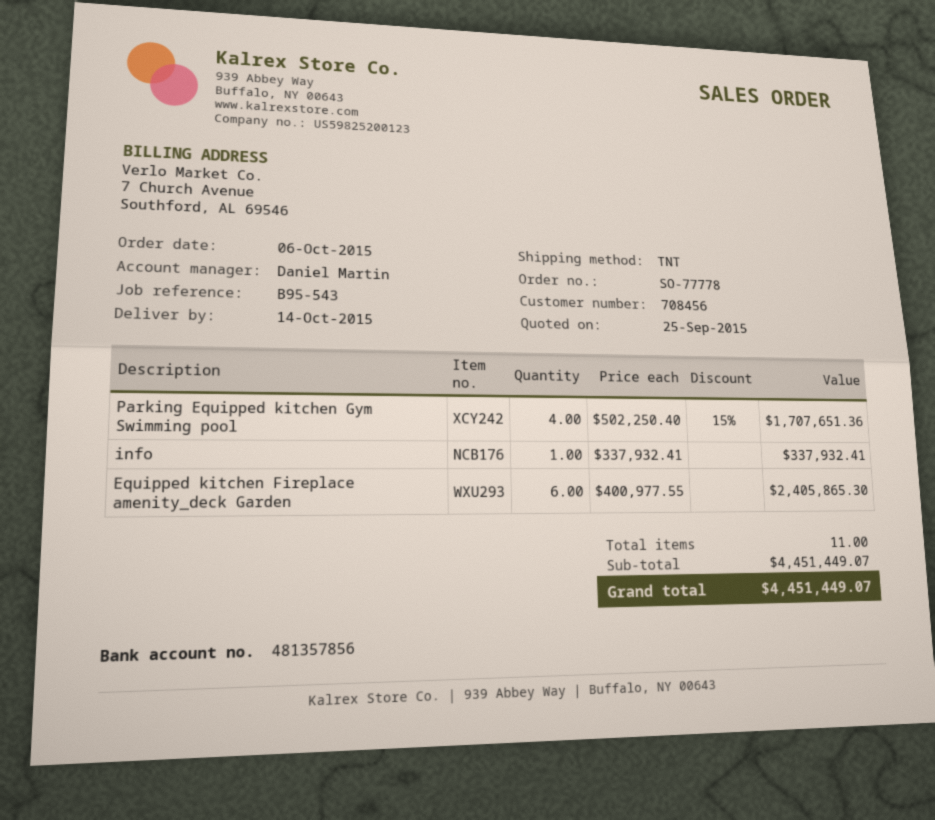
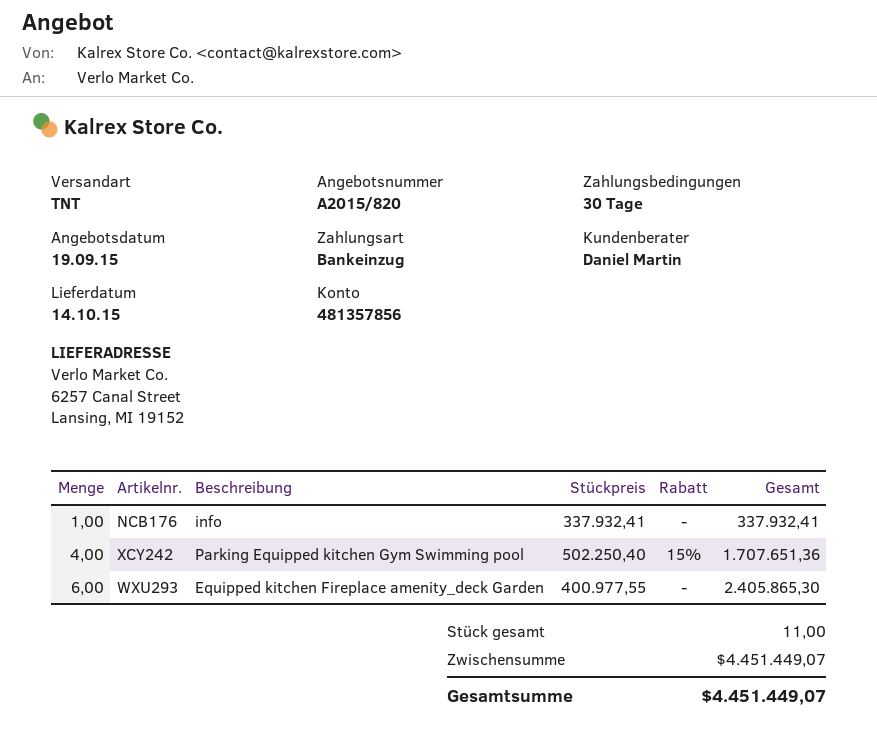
quote date: 2015-09-25 -> 2015-09-19

